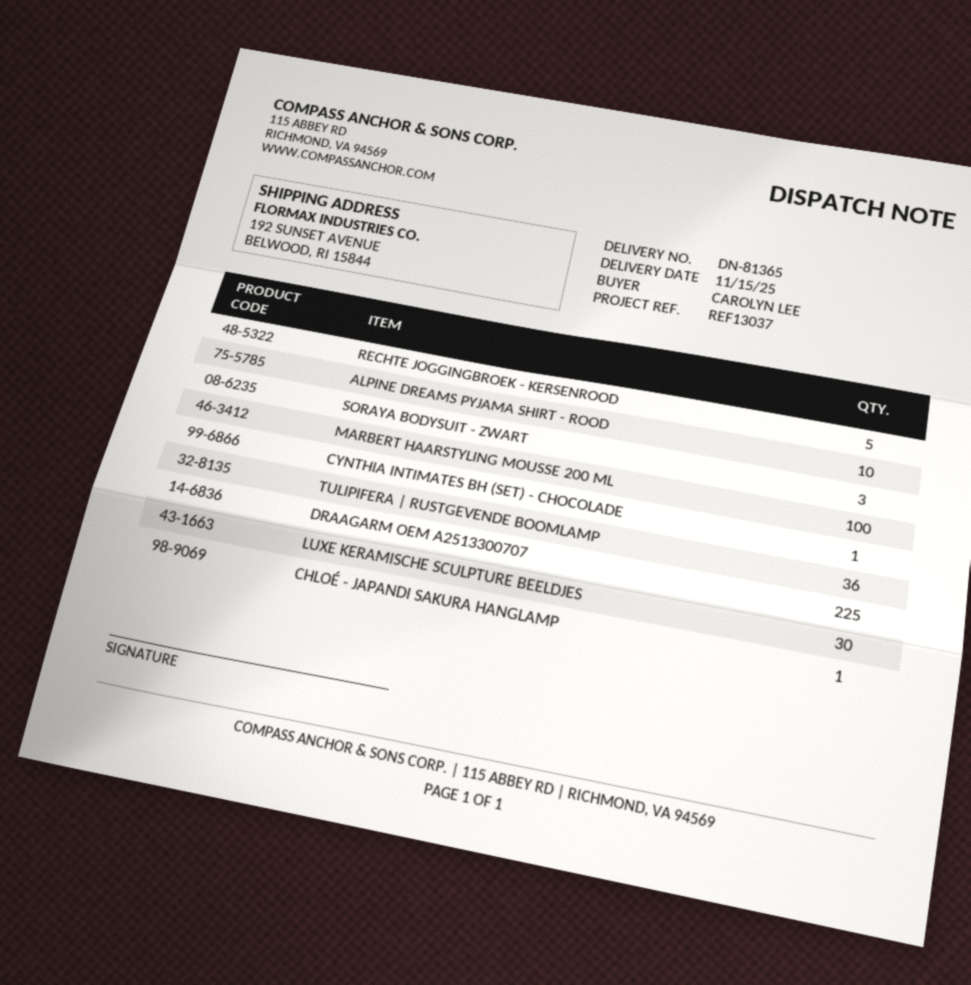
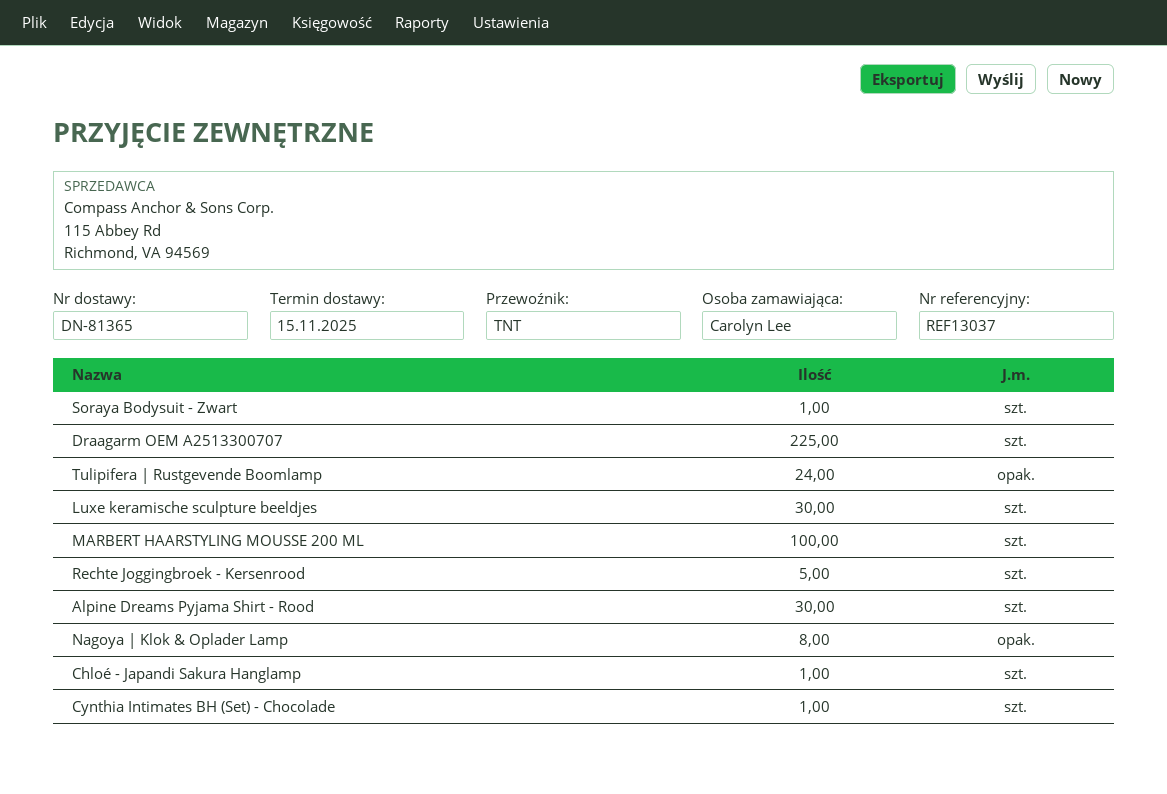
ALPINE DREAMS PYJAMA SHIRT - ROOD: 10 -> 30
SORAYA BODYSUIT - ZWART: 3 -> 1
TULIPIFERA | RUSTGEVENDE BOOMLAMP: 36 -> 24
Nagoya | Klok & Oplader Lamp: none -> 8

